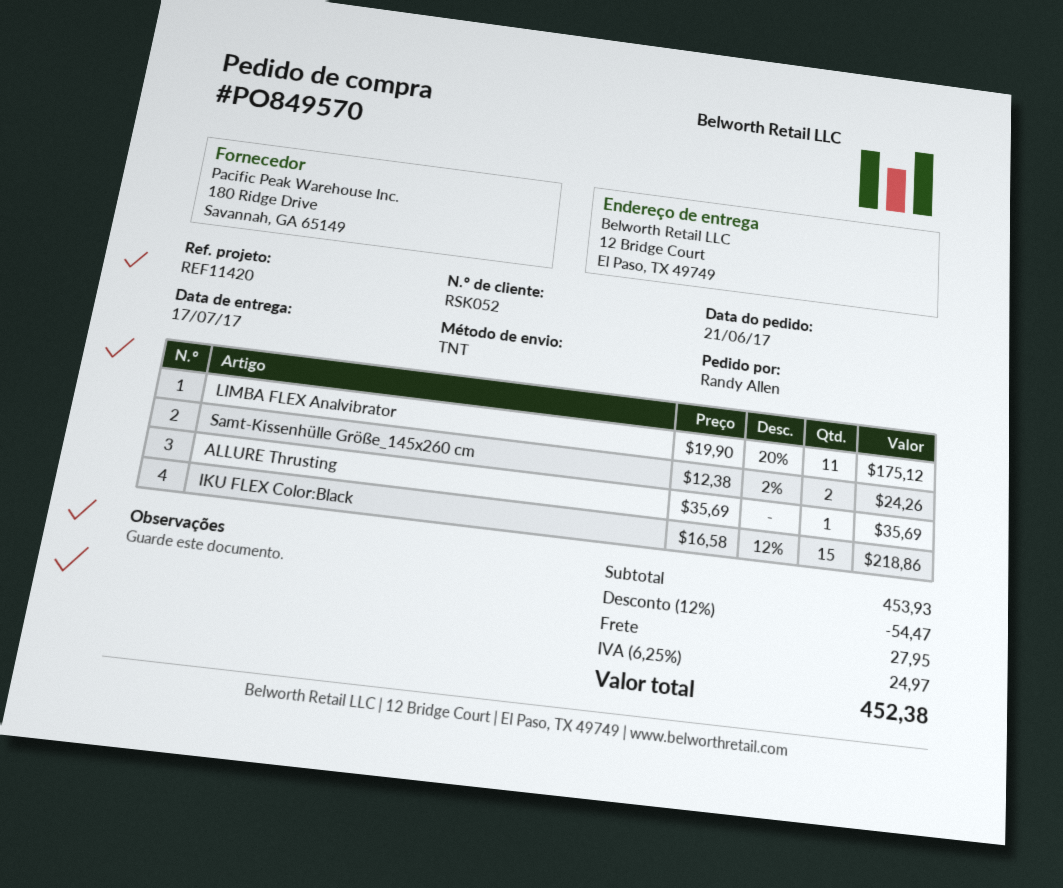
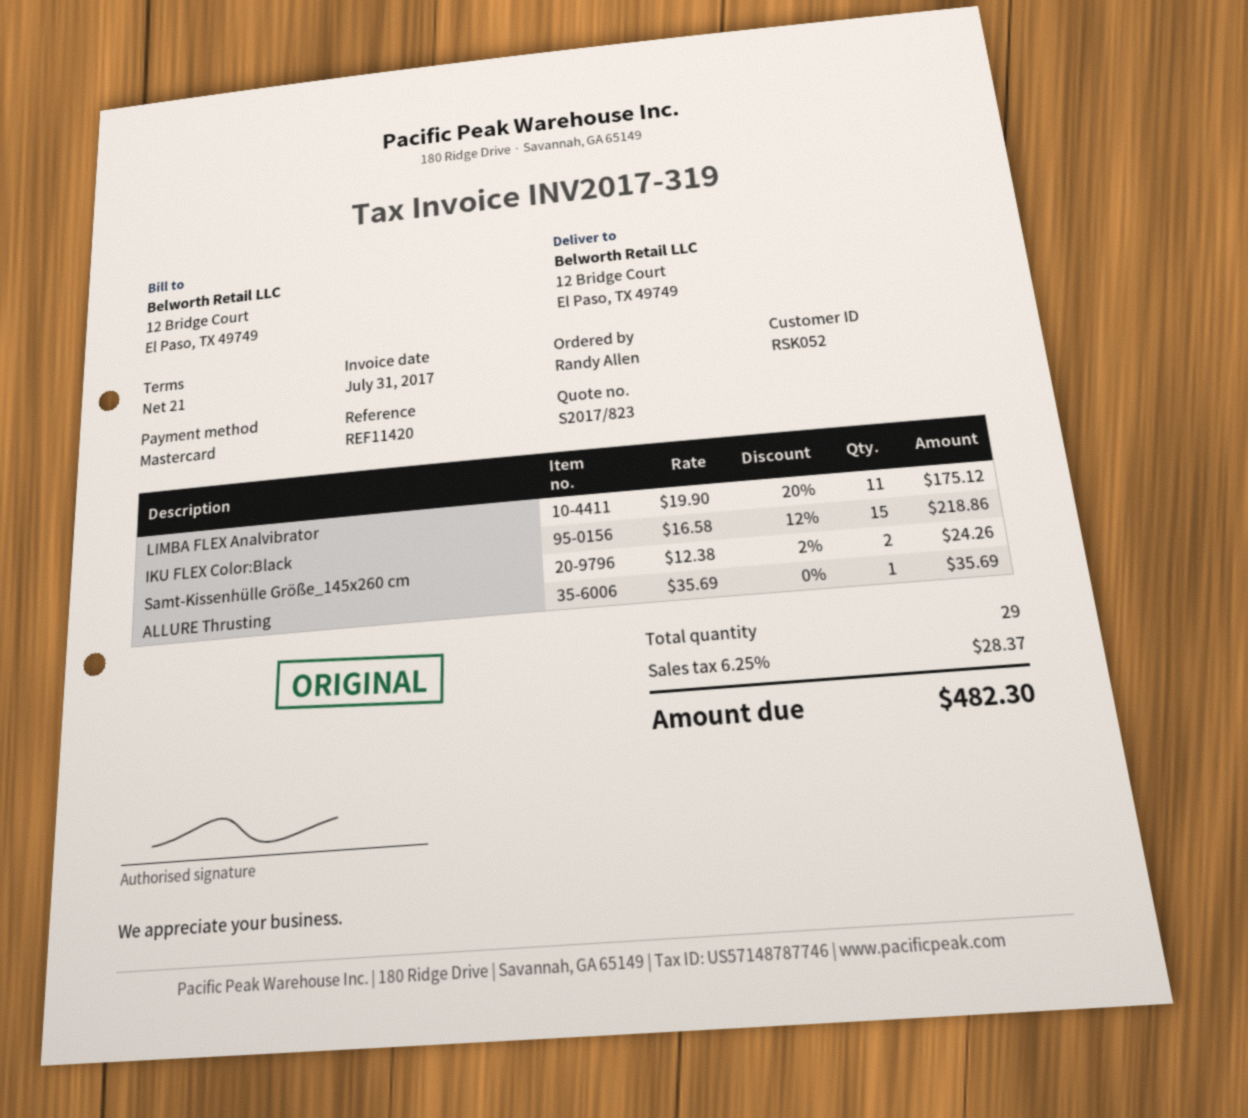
discount: 12% = 54.47 -> none
shipping: 27.95 -> none
tax: 6.25% = 24.97 -> 6.25% = 28.37
total: 452.38 -> 482.30

